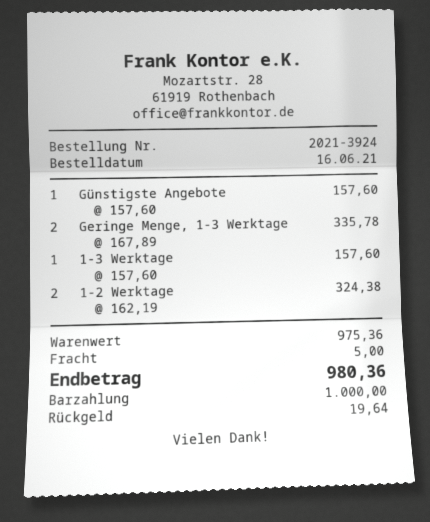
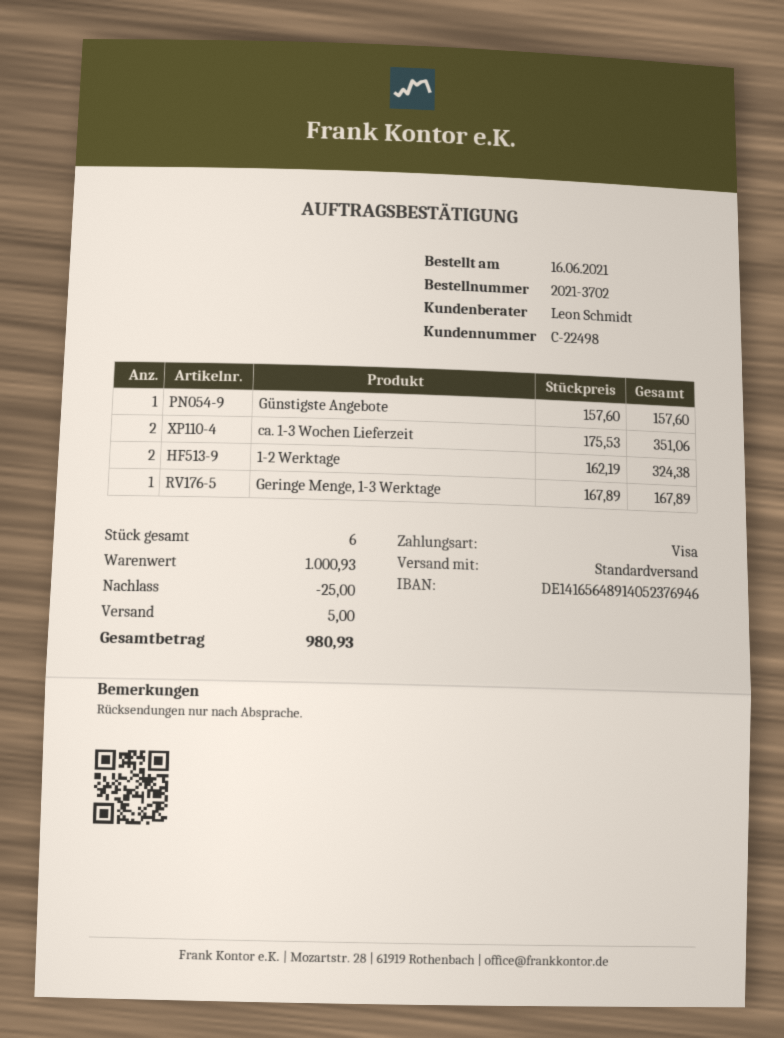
order number: 2021-3924 -> 2021-3702
payment method: cash -> Visa
Geringe Menge, 1-3 Werktage: 2 x 167.89 = 335.78 -> 1 x 167.89 = 167.89
1-3 Werktage: 1 x 157.60 = 157.60 -> none
ca. 1-3 Wochen Lieferzeit: none -> 2 x 175.53 = 351.06
subtotal: 975.36 -> 1000.93
discount: none -> 25.00
total: 980.36 -> 980.93

